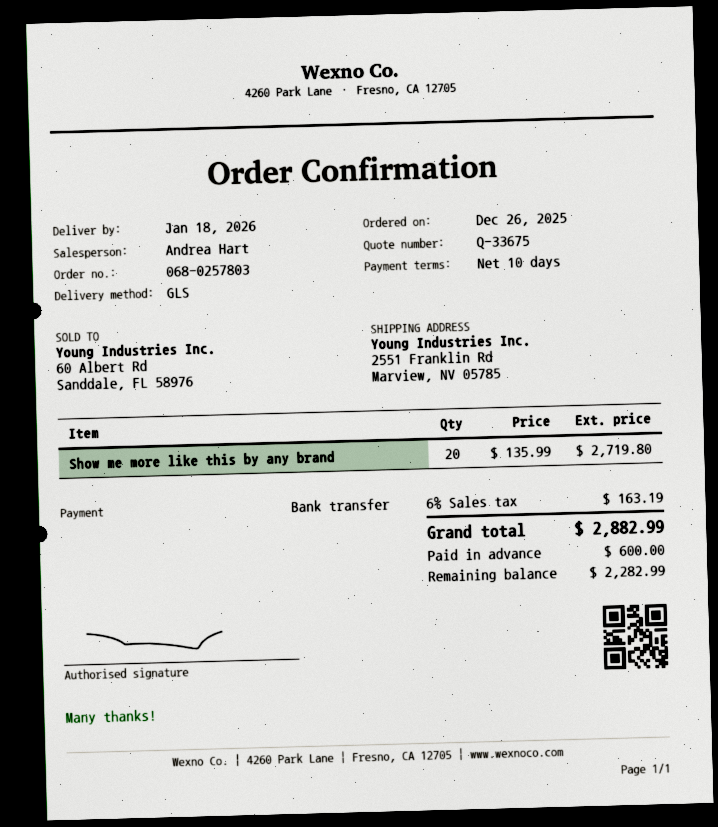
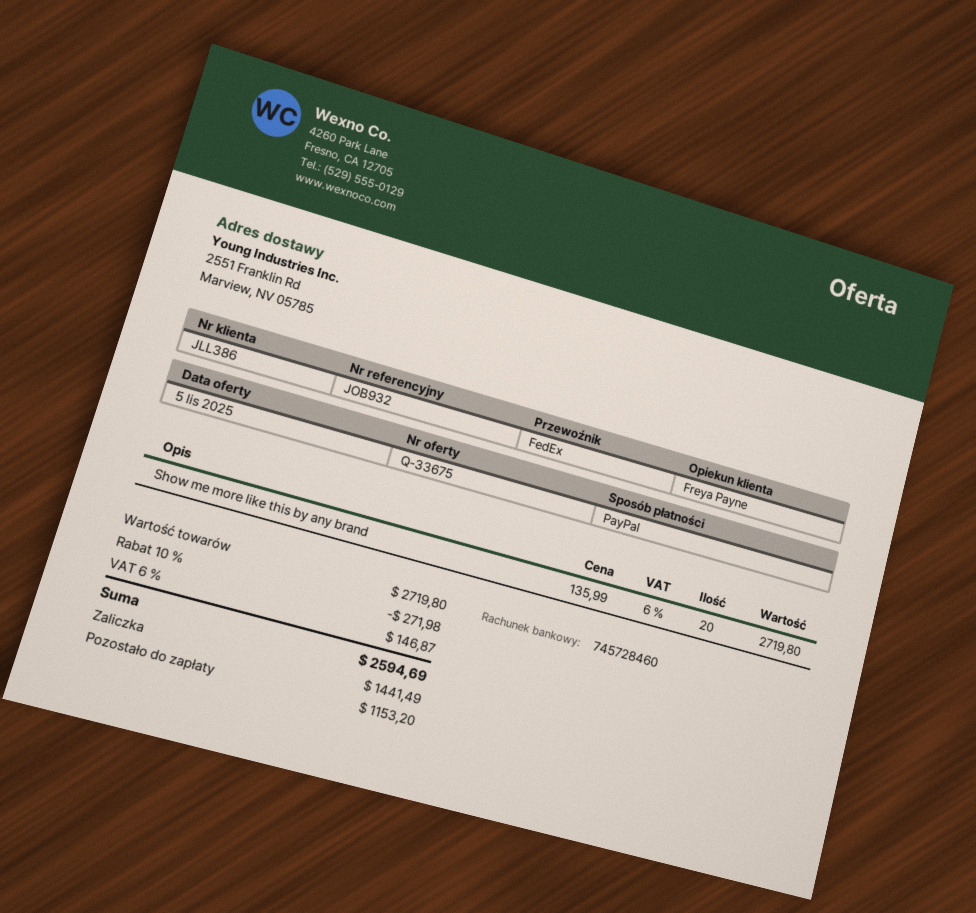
sales rep: Andrea Hart -> Freya Payne
payment method: bank transfer -> PayPal
shipping method: GLS -> FedEx
discount: none -> 10% = 271.98
tax: 6% = 163.19 -> 6% = 146.87
total: 2882.99 -> 2594.69
deposit: 600.00 -> 1441.49
balance: 2282.99 -> 1153.20

